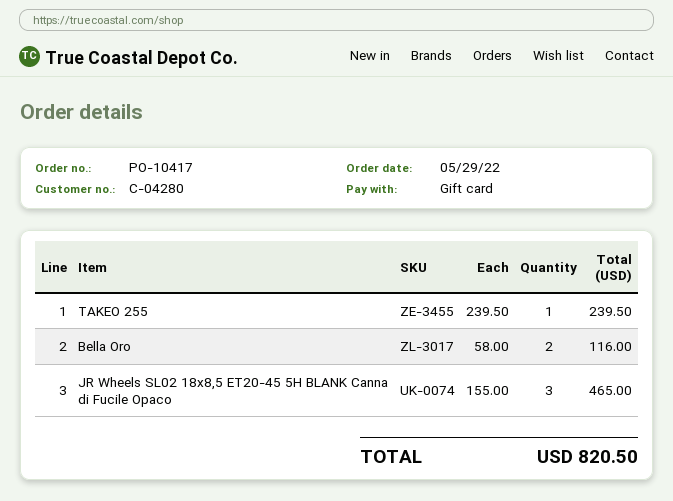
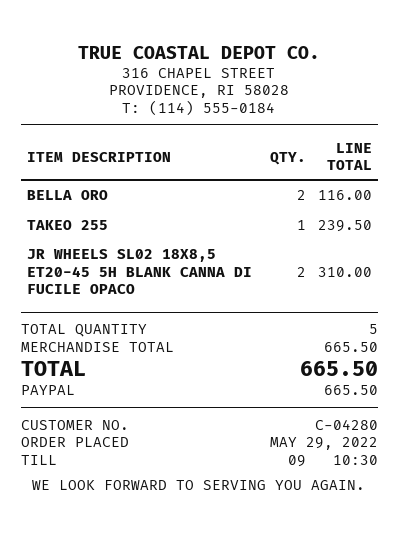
payment method: gift card -> PayPal
JR Wheels SL02 18x8,5 ET20-45 5H BLANK Canna di Fucile Opaco: 3 for 465.00 -> 2 for 310.00
total: 820.50 -> 665.50

